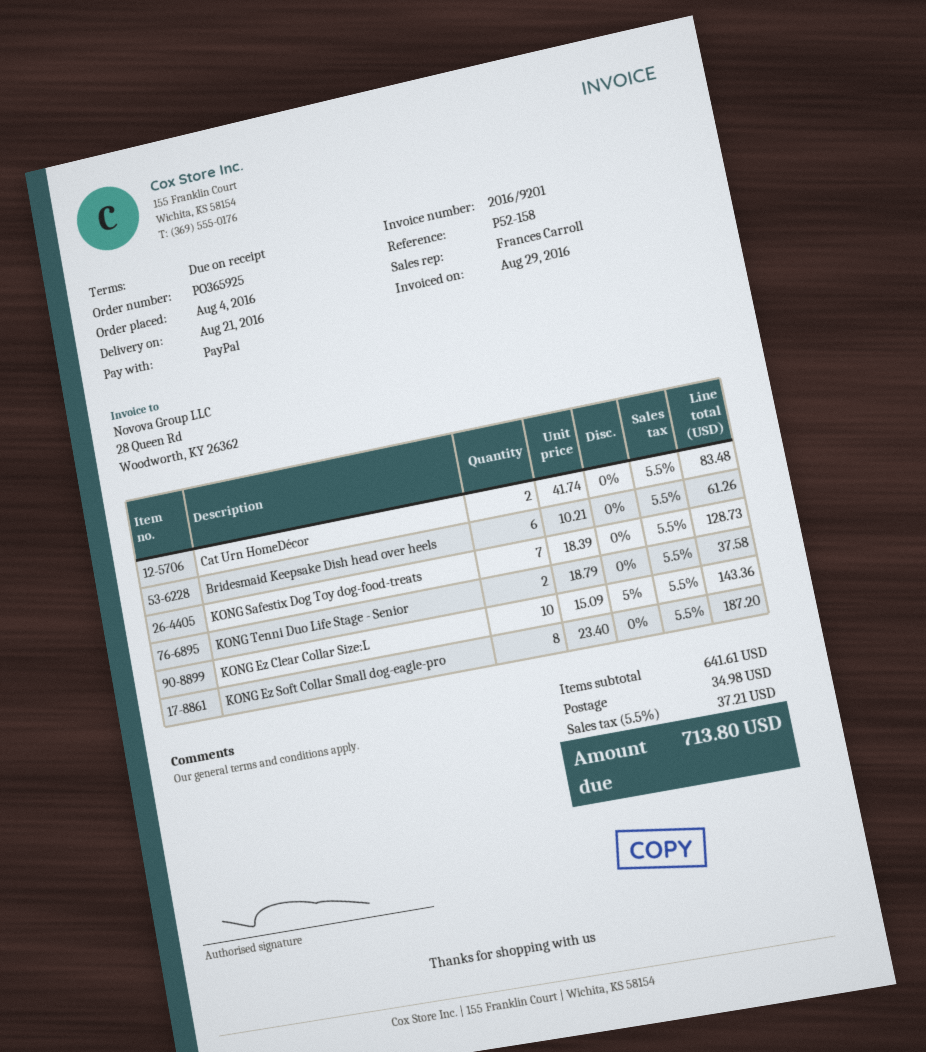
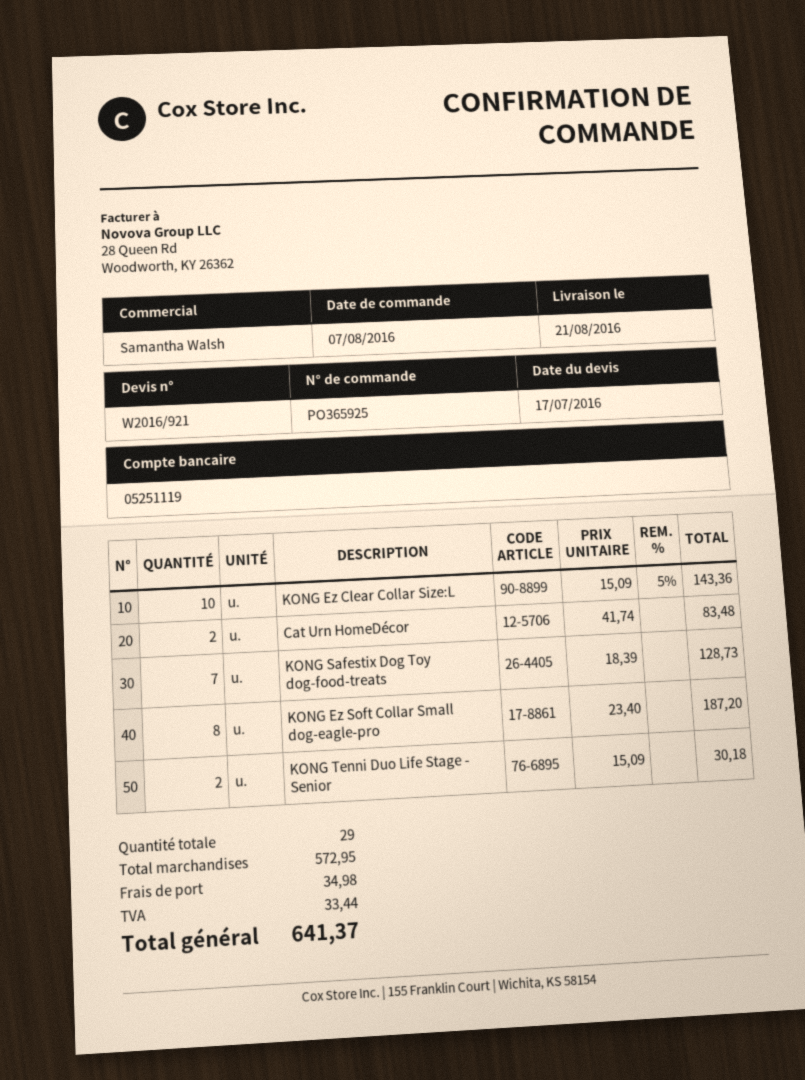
order date: 2016-08-04 -> 2016-08-07
sales rep: Frances Carroll -> Samantha Walsh
Bridesmaid Keepsake Dish head over heels: 6 x 10.21 = 61.26 -> none
KONG Tenni Duo Life Stage - Senior: 2 x 18.79 = 37.58 -> 2 x 15.09 = 30.18
subtotal: 641.61 -> 572.95
tax: 37.21 -> 33.44
total: 713.80 -> 641.37

